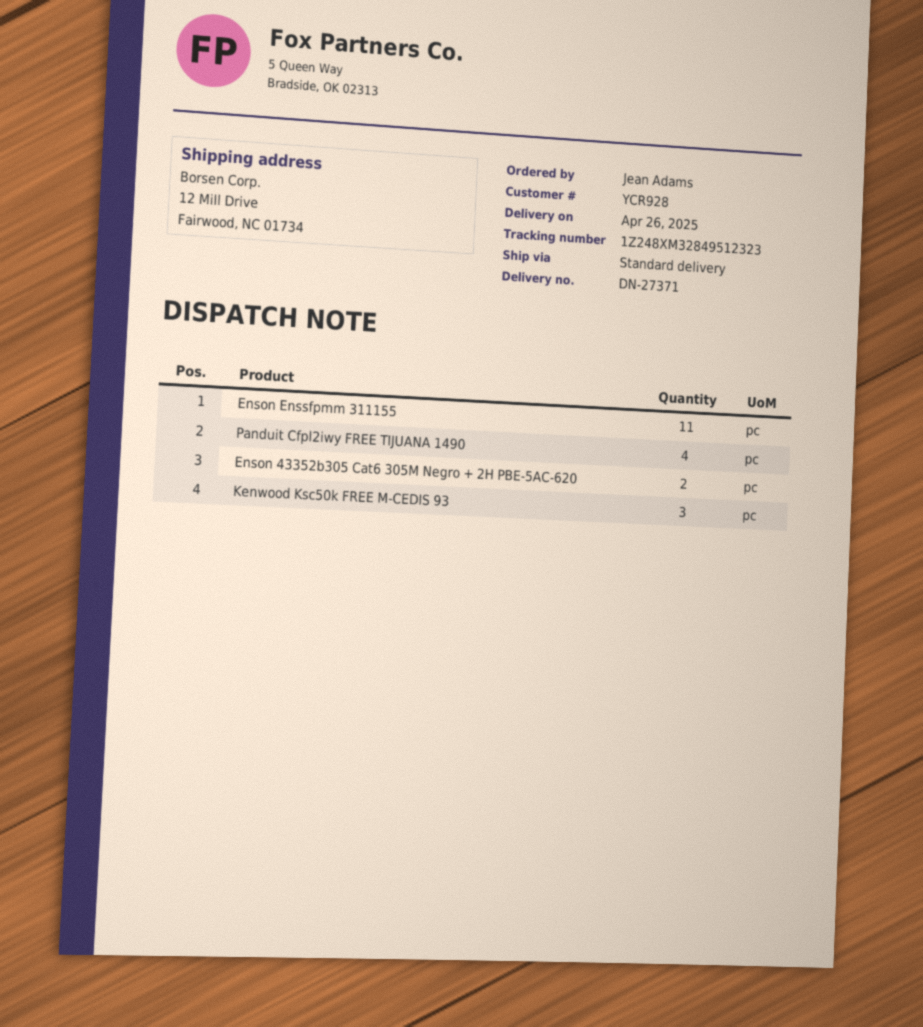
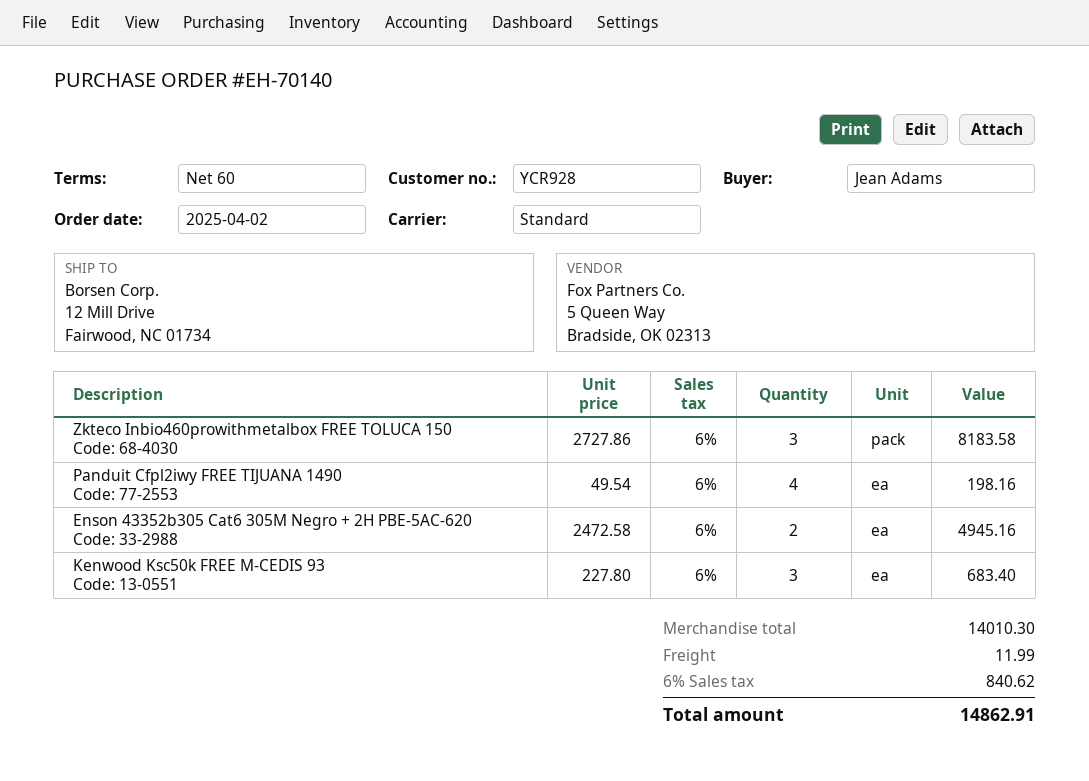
Enson Enssfpmm 311155: 11 -> none
Zkteco Inbio460prowithmetalbox FREE TOLUCA 150: none -> 3

